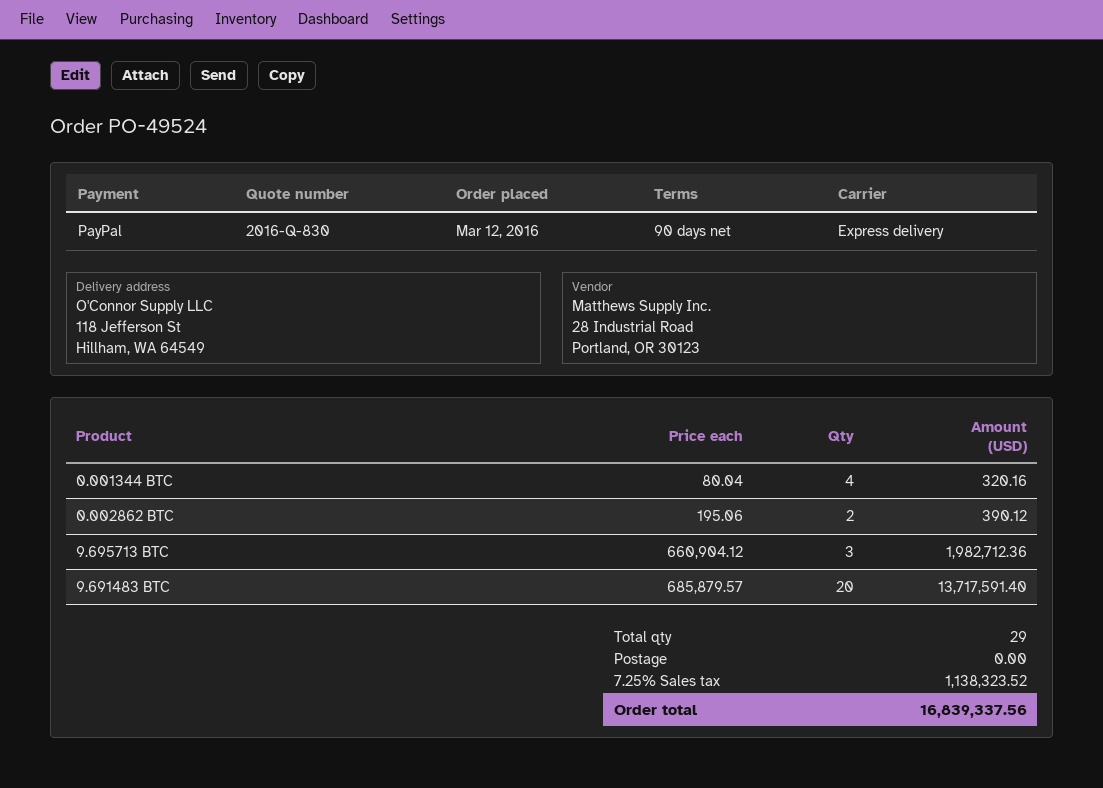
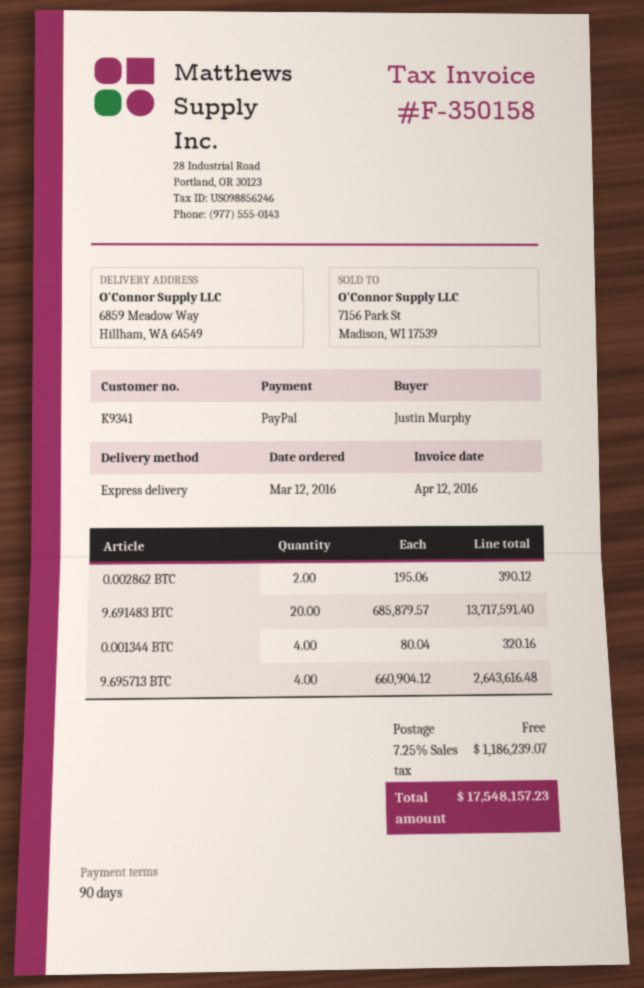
ship to: 118 Jefferson St, Hillham, WA 64549 -> 6859 Meadow Way, Hillham, WA 64549
9.695713 BTC: 3 x 660904.12 = 1982712.36 -> 4 x 660904.12 = 2643616.48
tax: 7.25% = 1138323.52 -> 7.25% = 1186239.07
total: 16839337.56 -> 17548157.23

